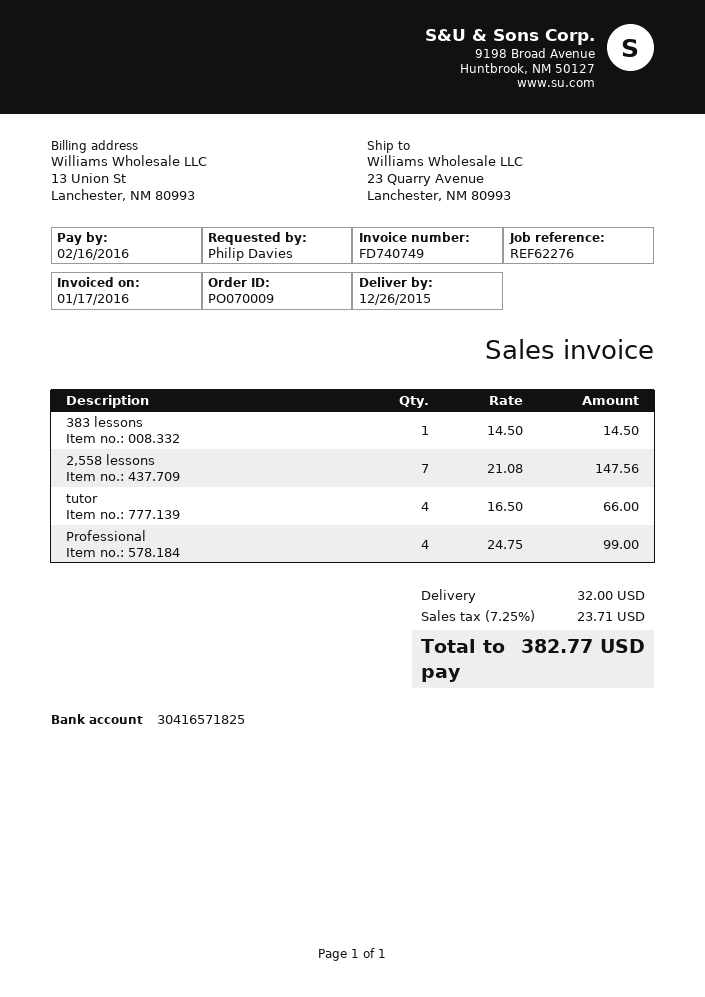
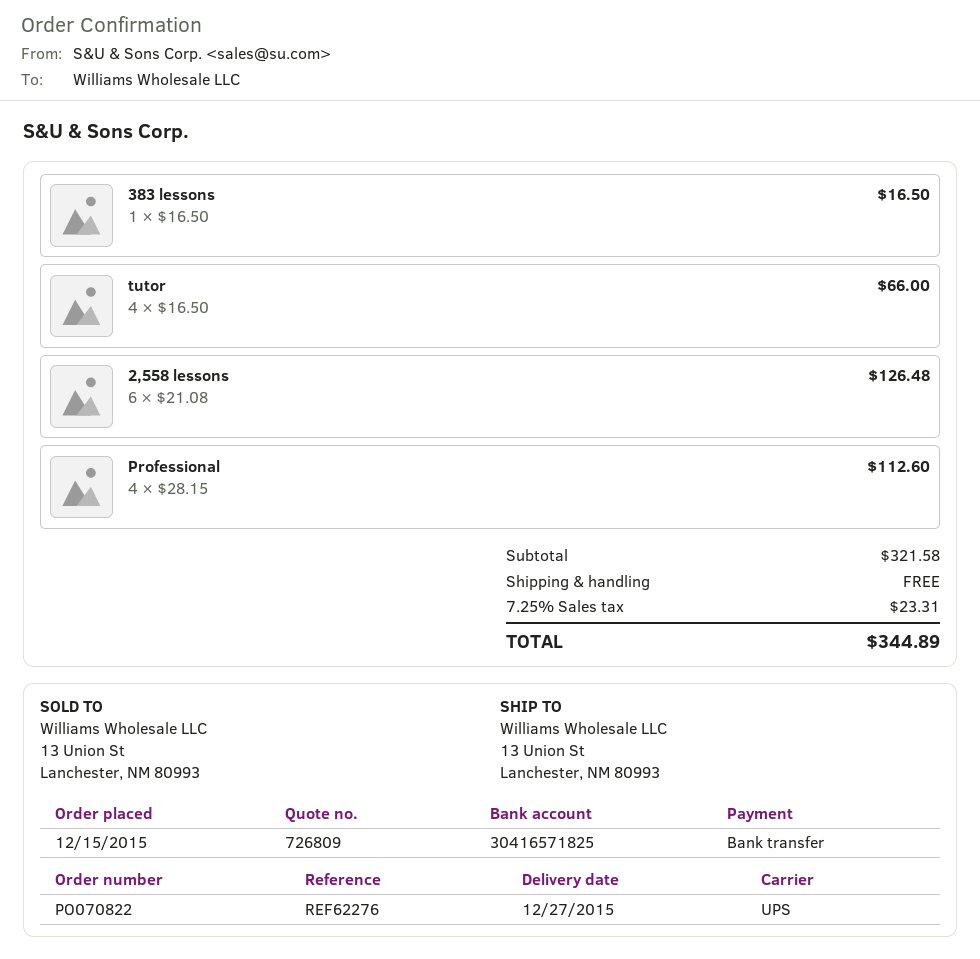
order number: PO070009 -> PO070822
delivery date: 2015-12-26 -> 2015-12-27
ship to: 23 Quarry Avenue, Lanchester, NM 80993 -> 13 Union St, Lanchester, NM 80993
383 lessons: 1 x 14.50 = 14.50 -> 1 x 16.50 = 16.50
2,558 lessons: 7 x 21.08 = 147.56 -> 6 x 21.08 = 126.48
Professional: 4 x 24.75 = 99.00 -> 4 x 28.15 = 112.60
shipping: 32.00 -> 0.00
tax: 7.25% = 23.71 -> 7.25% = 23.31
total: 382.77 -> 344.89

